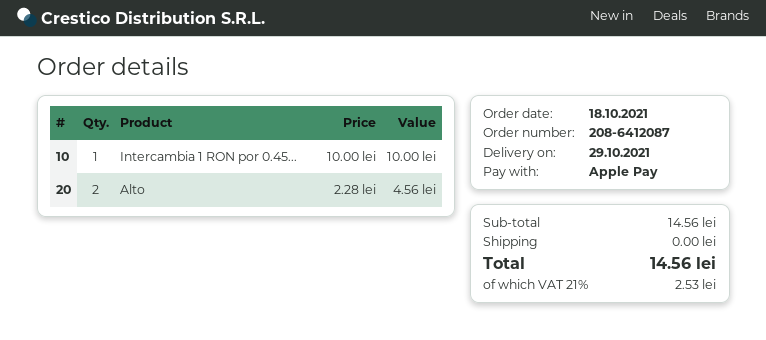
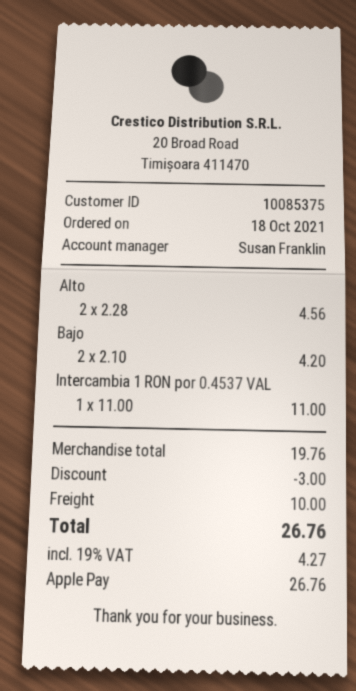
Intercambia 1 RON por 0.45...: 1 x 10.00 = 10.00 -> 1 x 11.00 = 11.00
Bajo: none -> 2 x 2.10 = 4.20
subtotal: 14.56 -> 19.76
discount: none -> 3.00
shipping: 0.00 -> 10.00
tax: 21% = 2.53 -> 19% = 4.27
total: 14.56 -> 26.76

